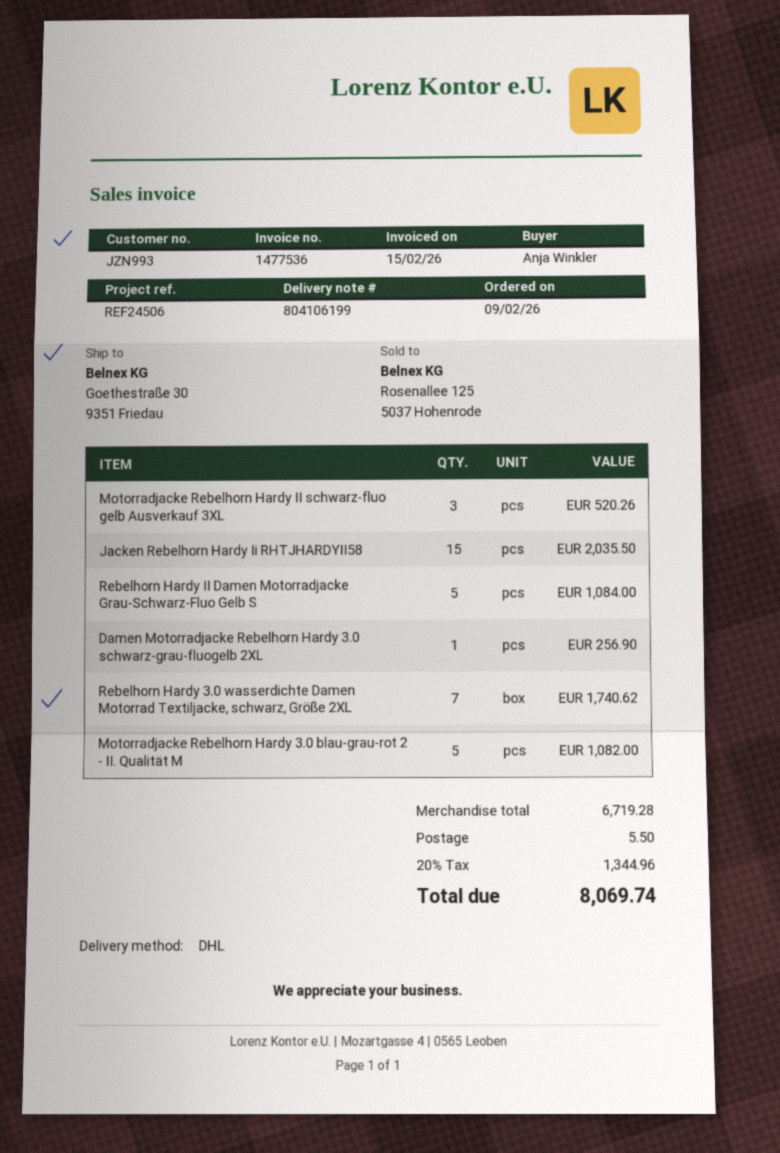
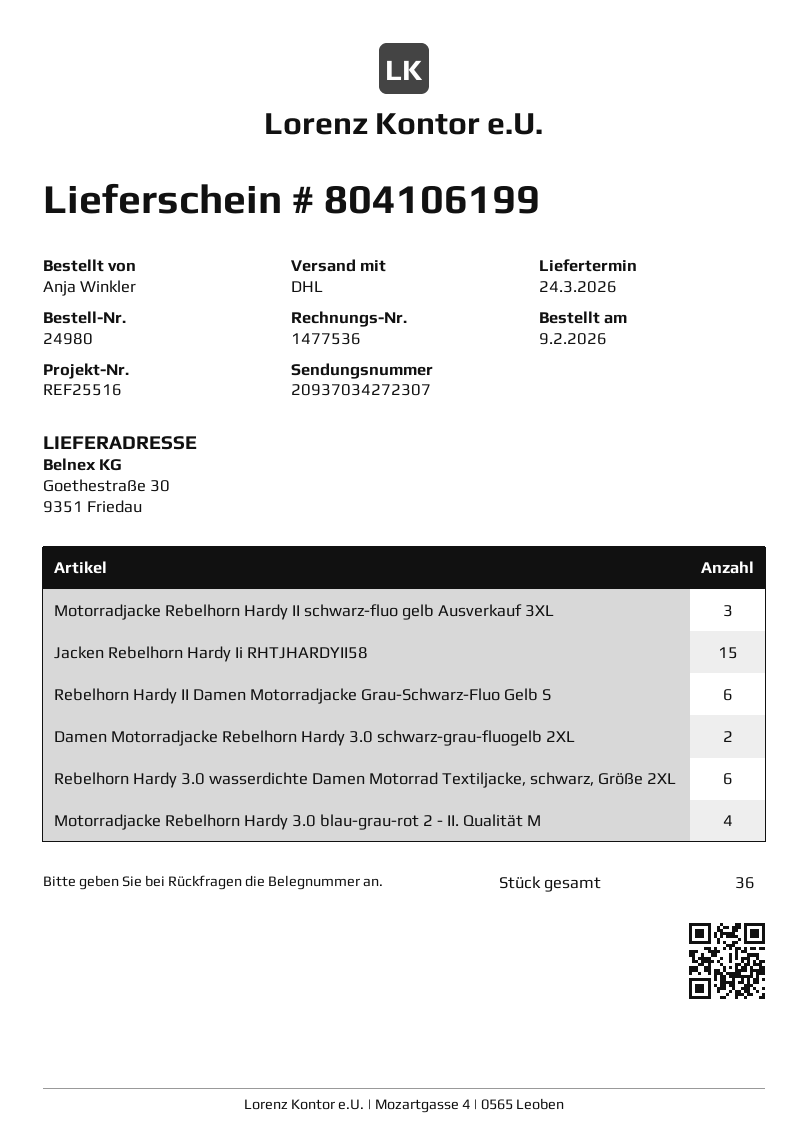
reference: REF24506 -> REF25516
Rebelhorn Hardy II Damen Motorradjacke Grau-Schwarz-Fluo Gelb S: 5 -> 6
Damen Motorradjacke Rebelhorn Hardy 3.0 schwarz-grau-fluogelb 2XL: 1 -> 2
Rebelhorn Hardy 3.0 wasserdichte Damen Motorrad Textiljacke, schwarz, Größe 2XL: 7 -> 6
Motorradjacke Rebelhorn Hardy 3.0 blau-grau-rot 2 - II. Qualität M: 5 -> 4

